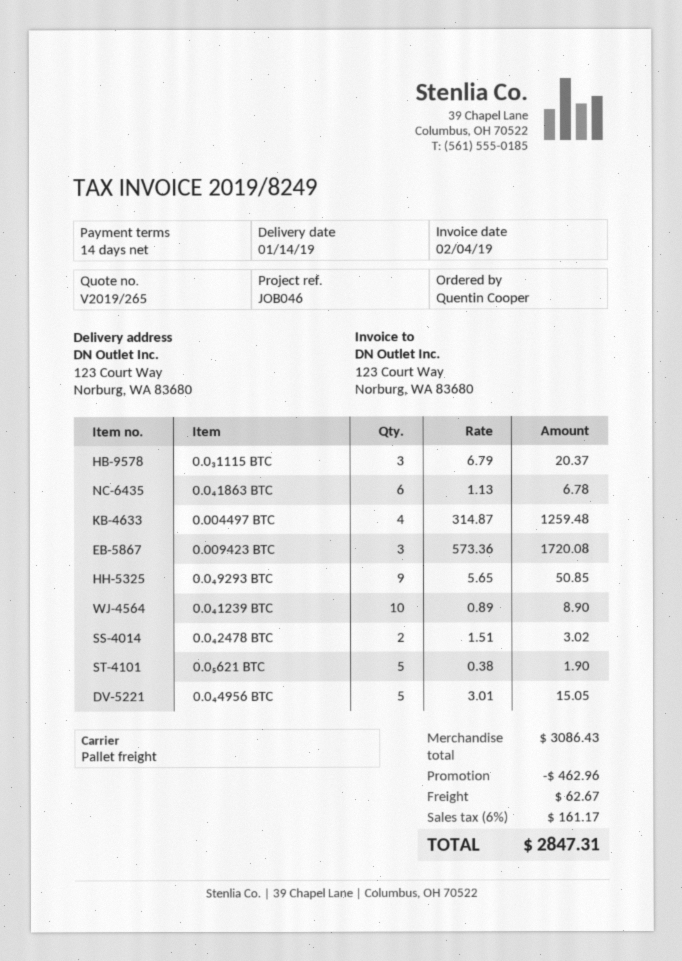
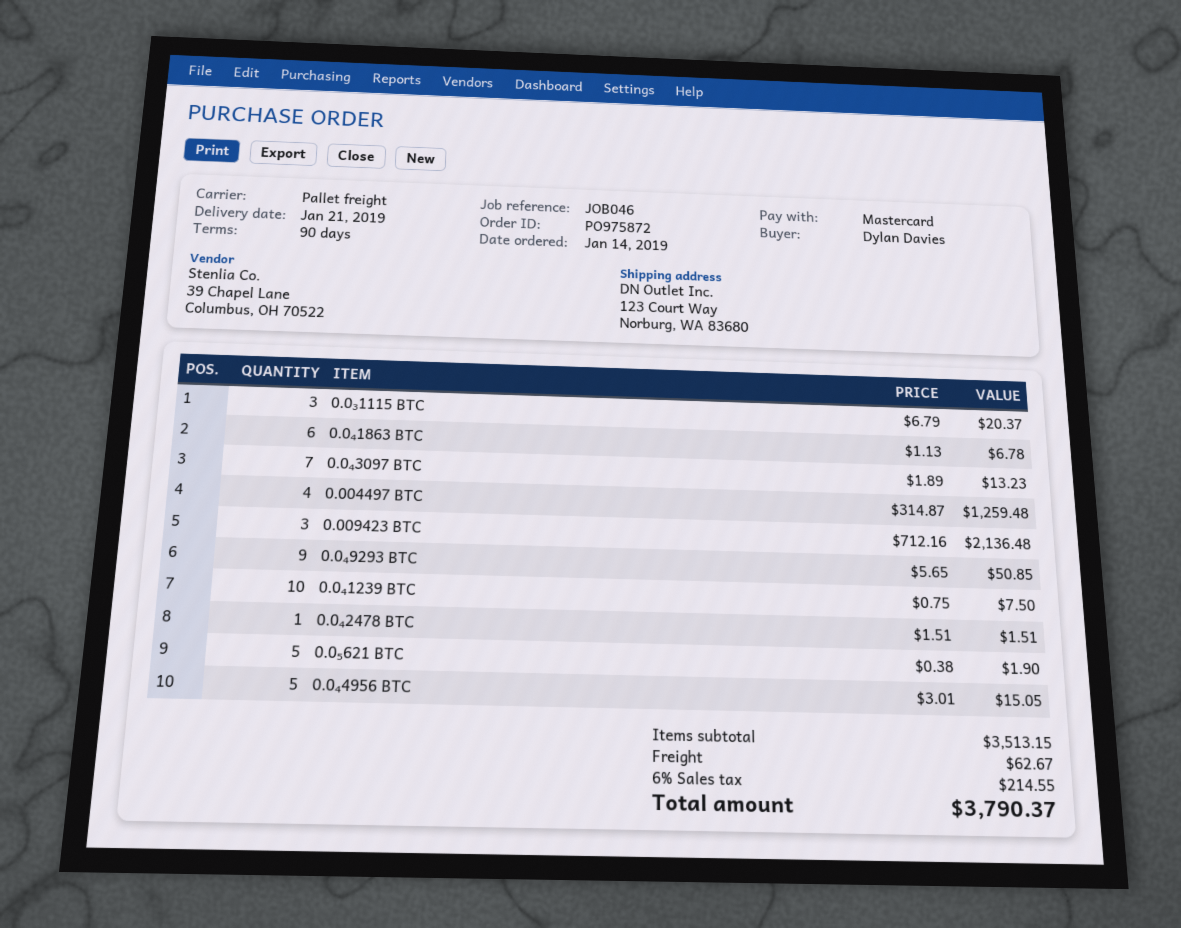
delivery date: 2019-01-14 -> 2019-01-21
payment terms: 14 days -> 90 days
ordered by: Quentin Cooper -> Dylan Davies
0.009423 BTC: 3 x 573.36 = 1720.08 -> 3 x 712.16 = 2136.48
0.0₄1239 BTC: 10 x 0.89 = 8.90 -> 10 x 0.75 = 7.50
0.0₄2478 BTC: 2 x 1.51 = 3.02 -> 1 x 1.51 = 1.51
0.0₄3097 BTC: none -> 7 x 1.89 = 13.23
subtotal: 3086.43 -> 3513.15
discount: 462.96 -> none
tax: 6% = 161.17 -> 6% = 214.55
total: 2847.31 -> 3790.37

